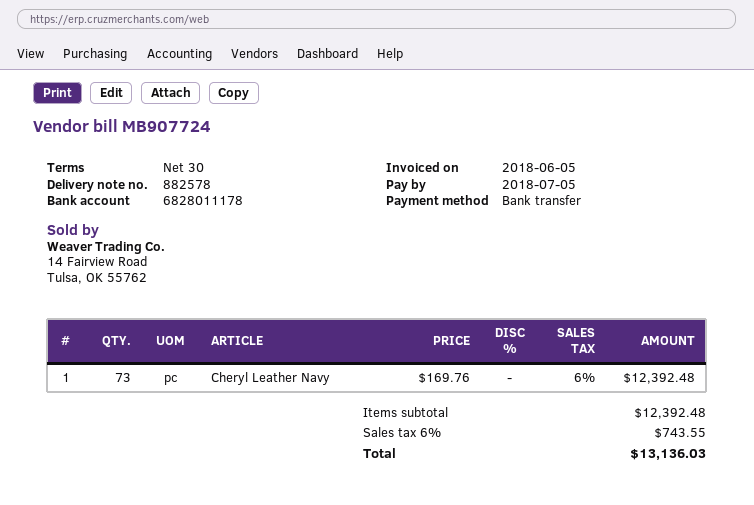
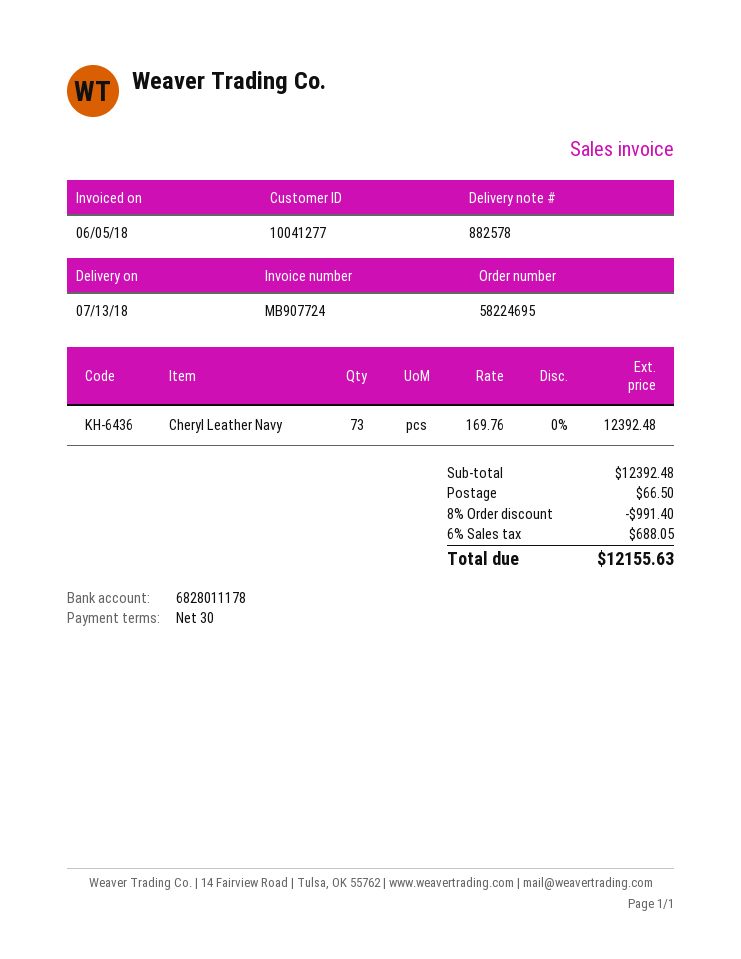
discount: none -> 8% = 991.40
shipping: none -> 66.50
tax: 6% = 743.55 -> 6% = 688.05
total: 13136.03 -> 12155.63

